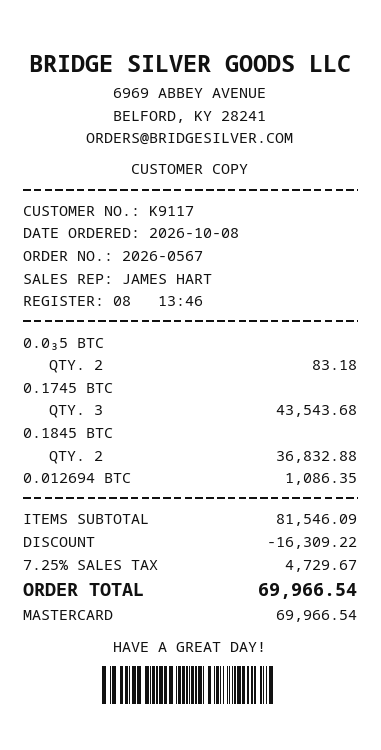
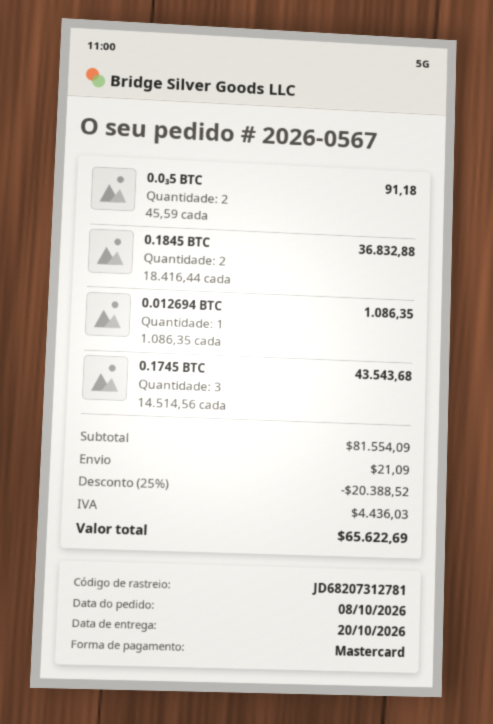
0.0₃5 BTC: 2 for 83.18 -> 2 for 91.18
subtotal: 81546.09 -> 81554.09
discount: 16309.22 -> 20388.52
shipping: none -> 21.09
tax: 4729.67 -> 4436.03
total: 69966.54 -> 65622.69

